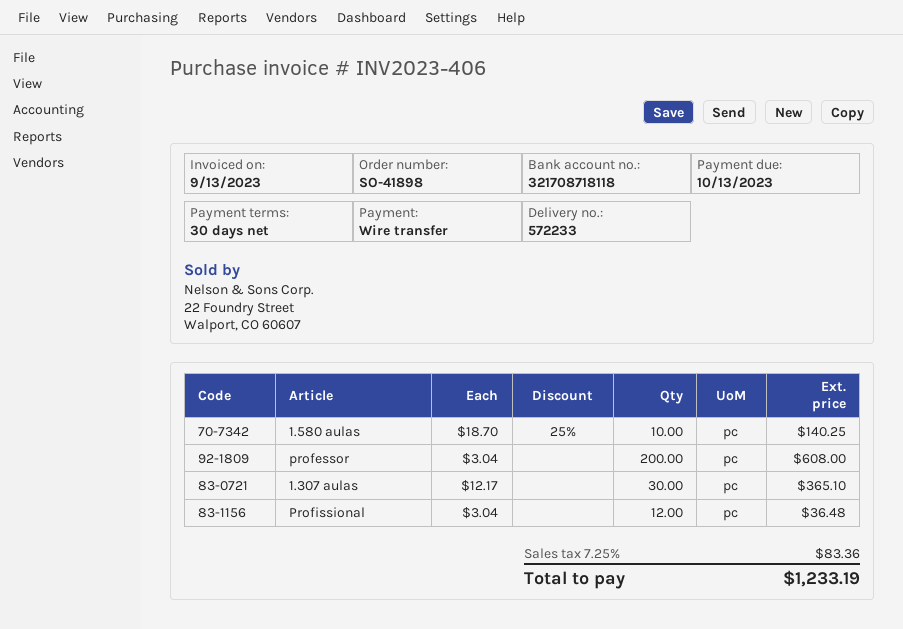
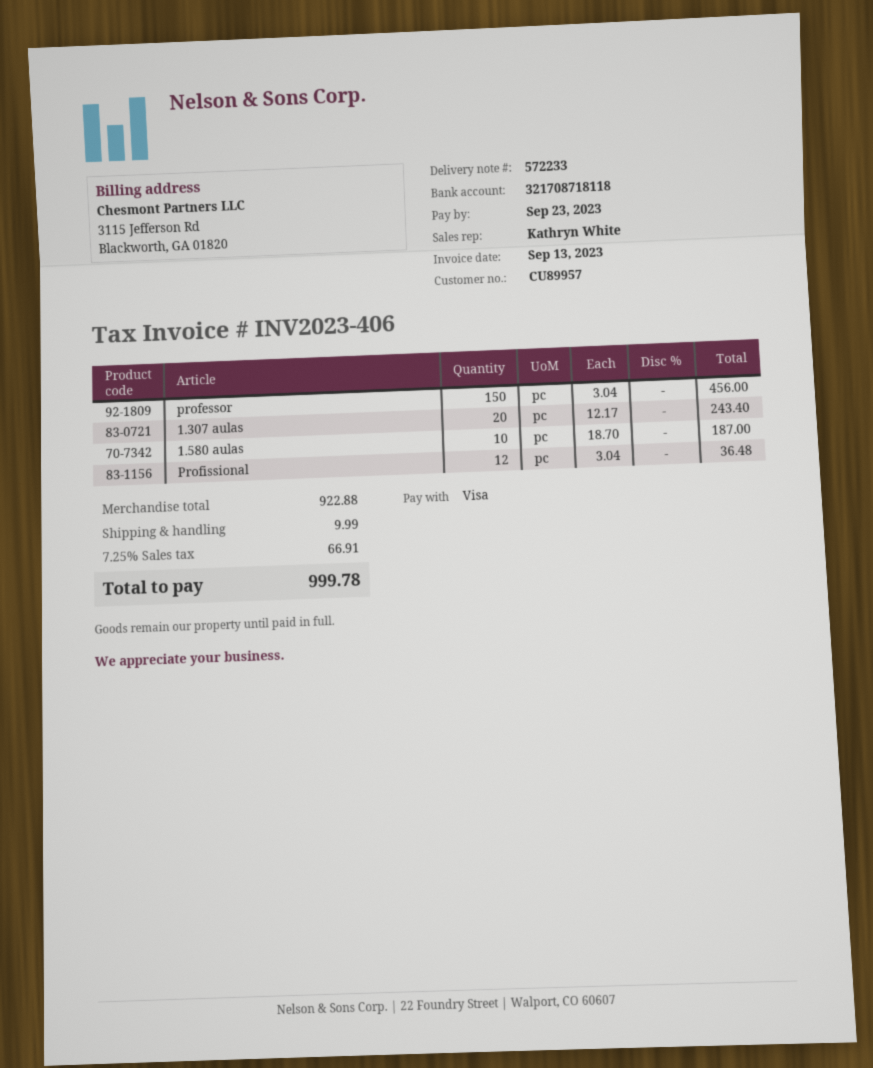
due date: 2023-10-13 -> 2023-09-23
payment method: bank transfer -> Visa
1.580 aulas: 10 x 18.70 - 25% = 140.25 -> 10 x 18.70 = 187.00
professor: 200 x 3.04 = 608.00 -> 150 x 3.04 = 456.00
1.307 aulas: 30 x 12.17 = 365.10 -> 20 x 12.17 = 243.40
shipping: none -> 9.99
tax: 7.25% = 83.36 -> 7.25% = 66.91
total: 1233.19 -> 999.78

